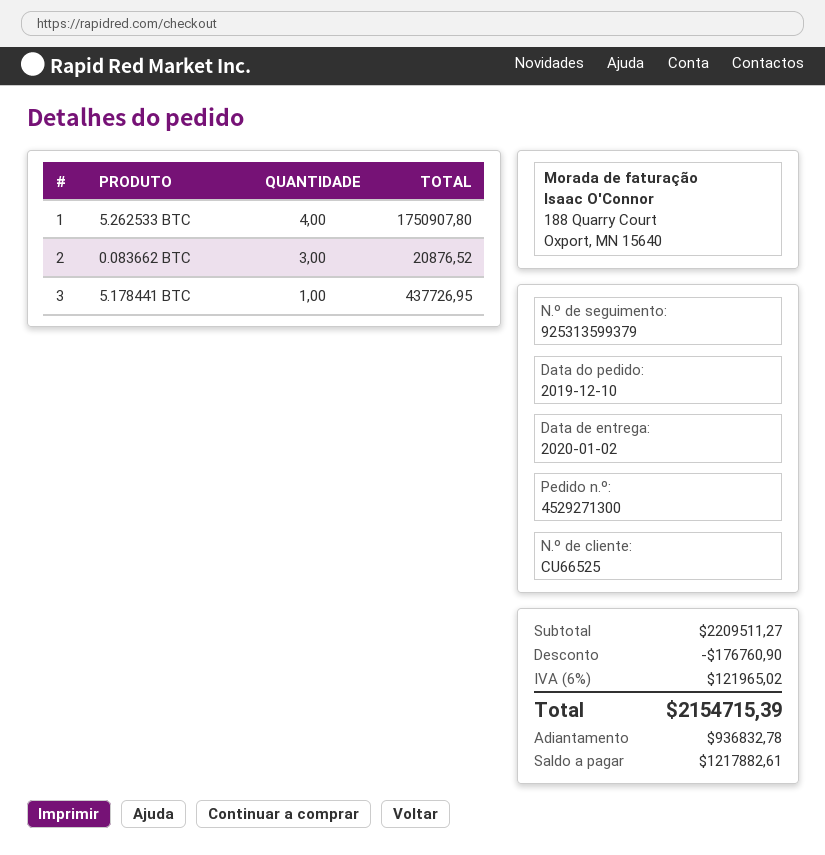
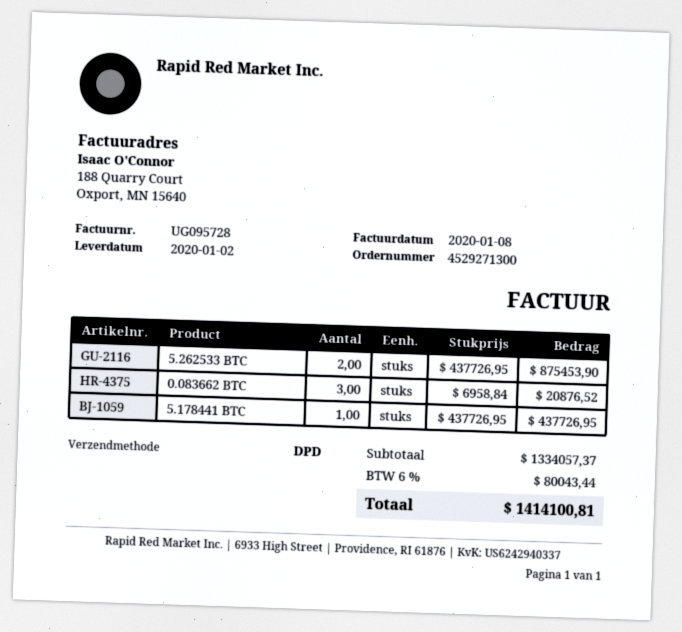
5.262533 BTC: 4 for 1750907.80 -> 2 for 875453.90
subtotal: 2209511.27 -> 1334057.37
discount: 176760.90 -> none
tax: 6% = 121965.02 -> 6% = 80043.44
total: 2154715.39 -> 1414100.81

